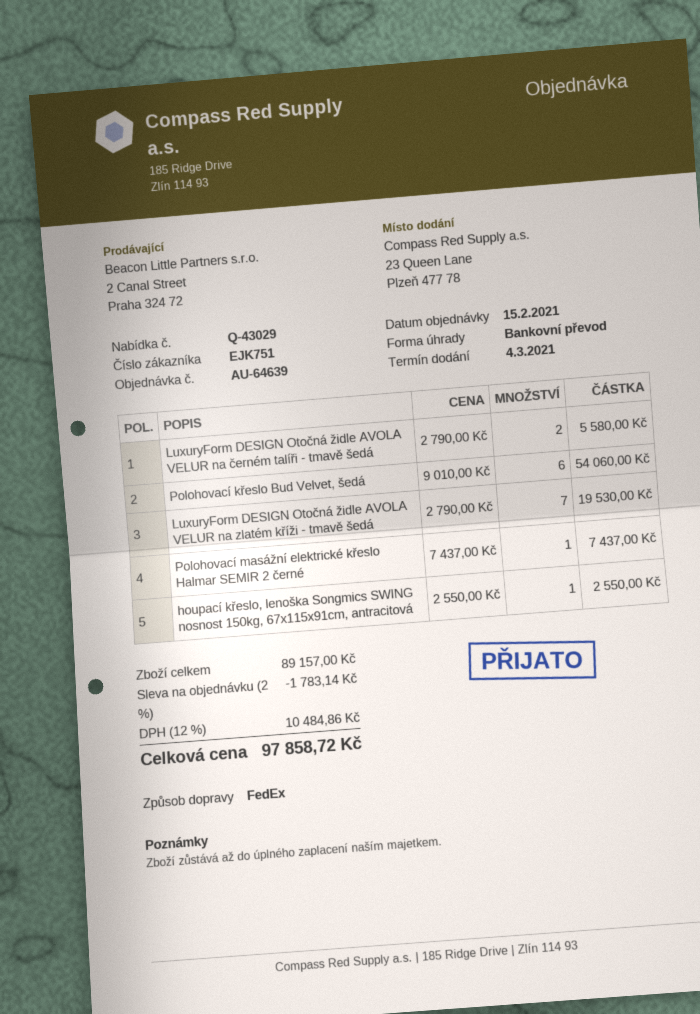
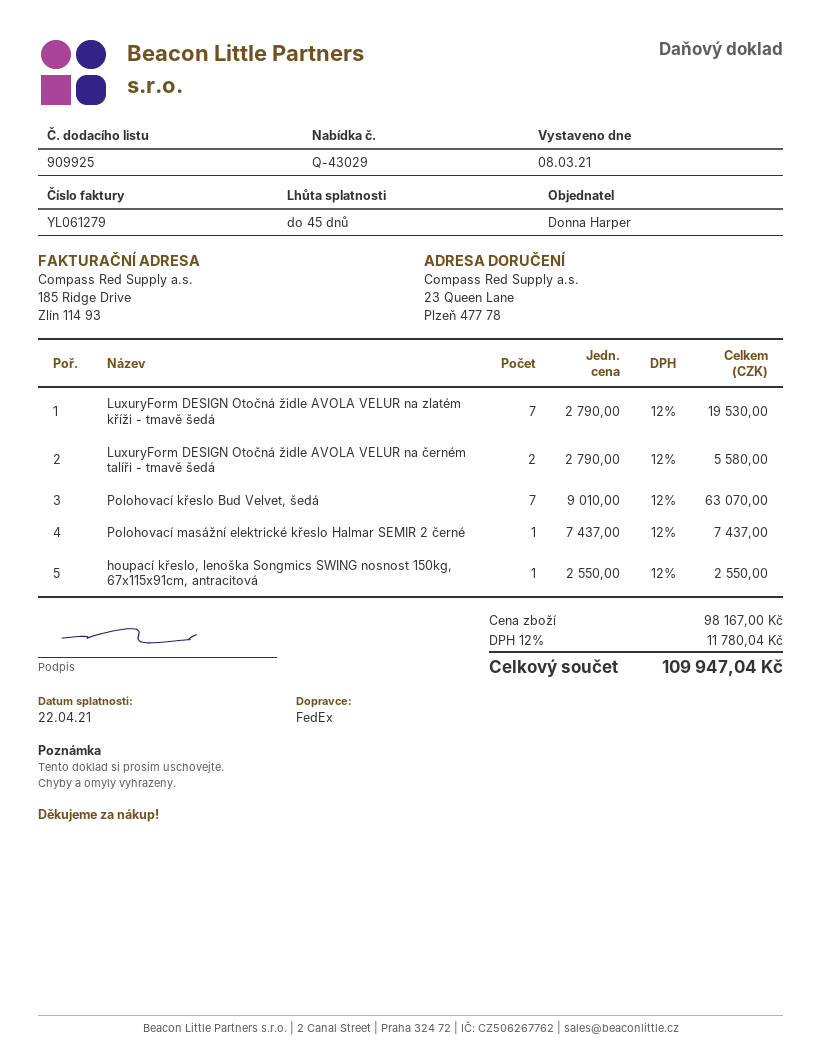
Polohovací křeslo Bud Velvet, šedá: 6 x 9010.00 = 54060.00 -> 7 x 9010.00 = 63070.00
subtotal: 89157.00 -> 98167.00
discount: 2% = 1783.14 -> none
tax: 12% = 10484.86 -> 12% = 11780.04
total: 97858.72 -> 109947.04

